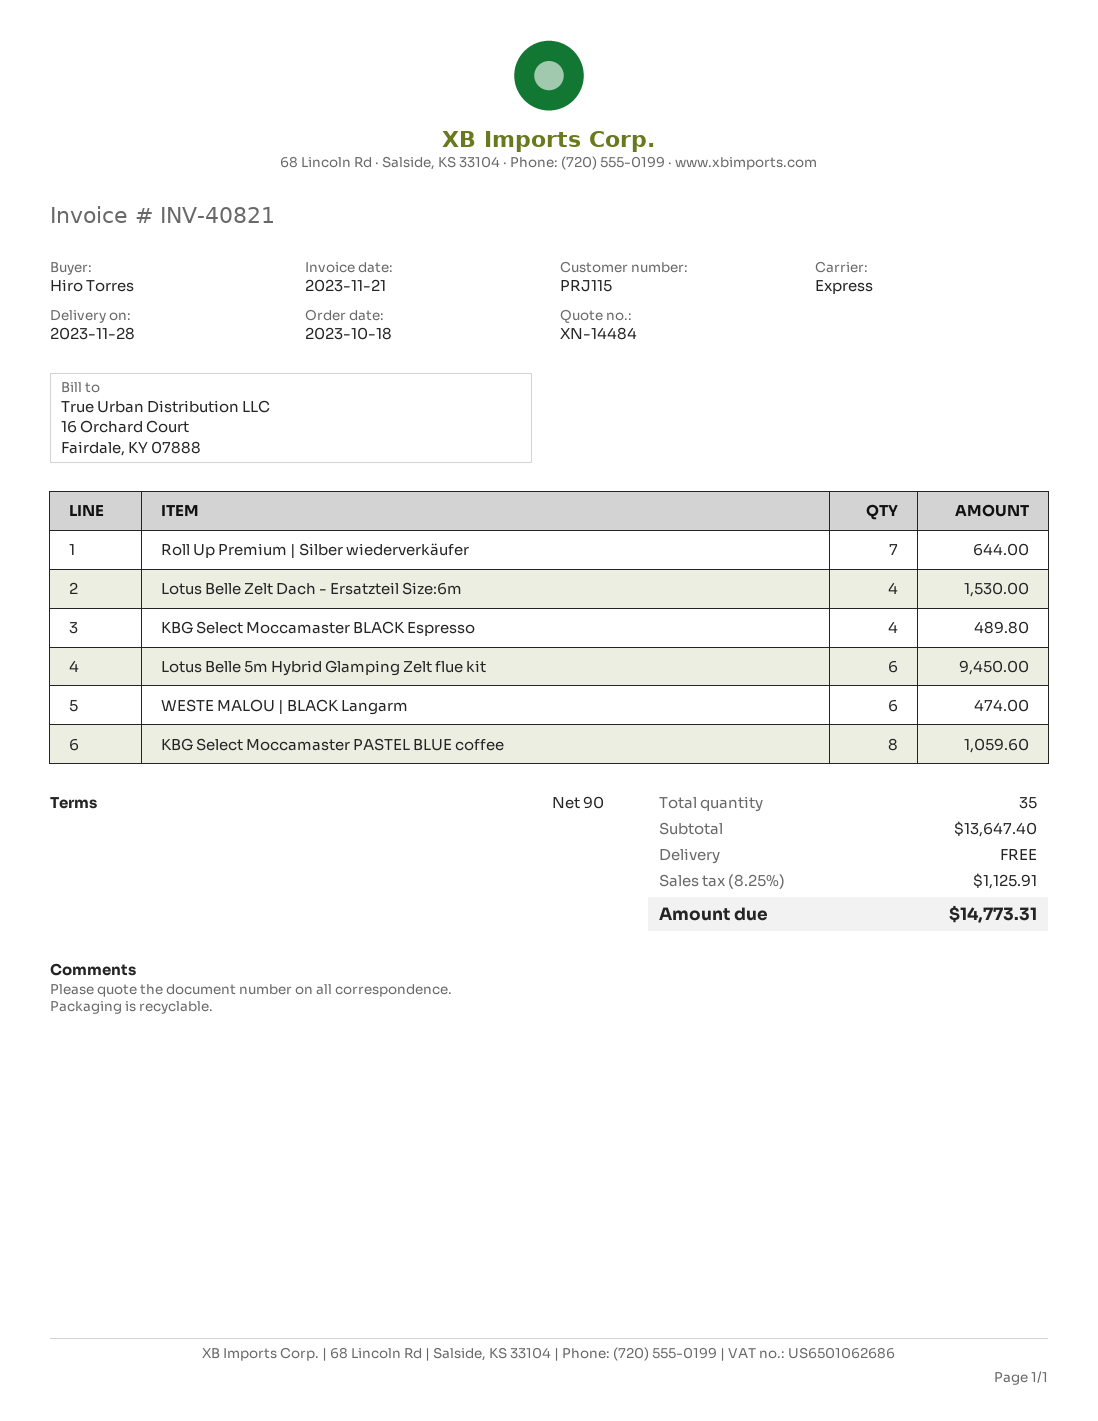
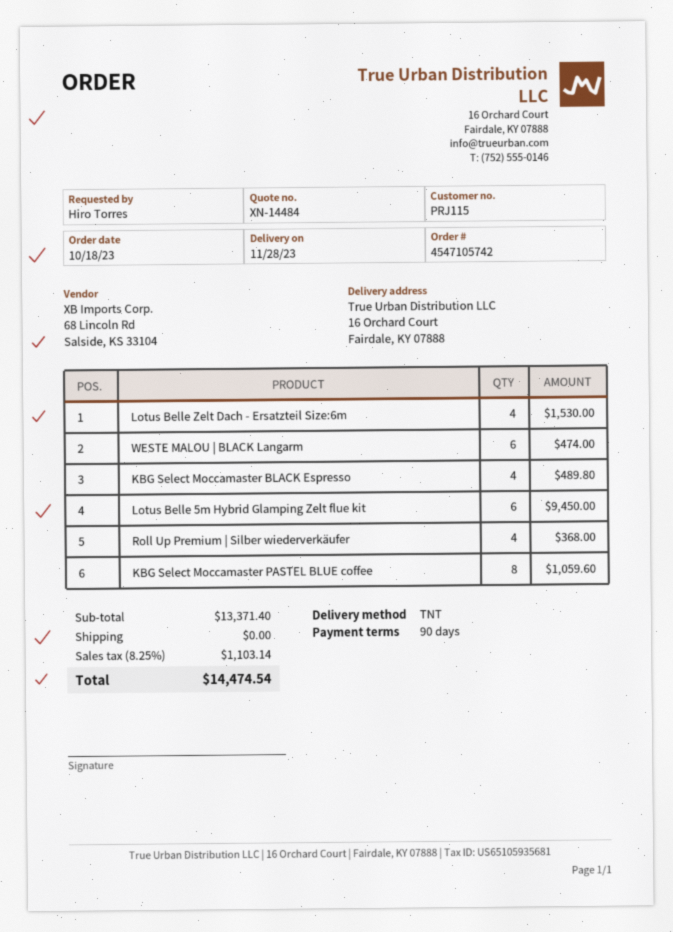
shipping method: express -> TNT
Roll Up Premium | Silber wiederverkäufer: 7 for 644.00 -> 4 for 368.00
subtotal: 13647.40 -> 13371.40
tax: 8.25% = 1125.91 -> 8.25% = 1103.14
total: 14773.31 -> 14474.54

